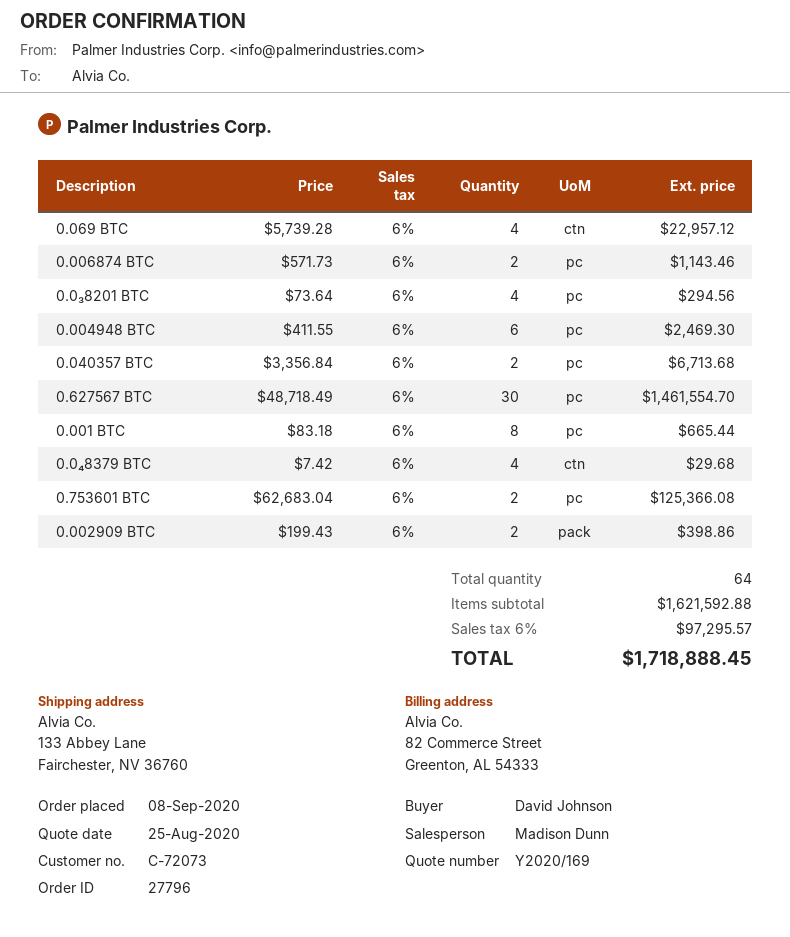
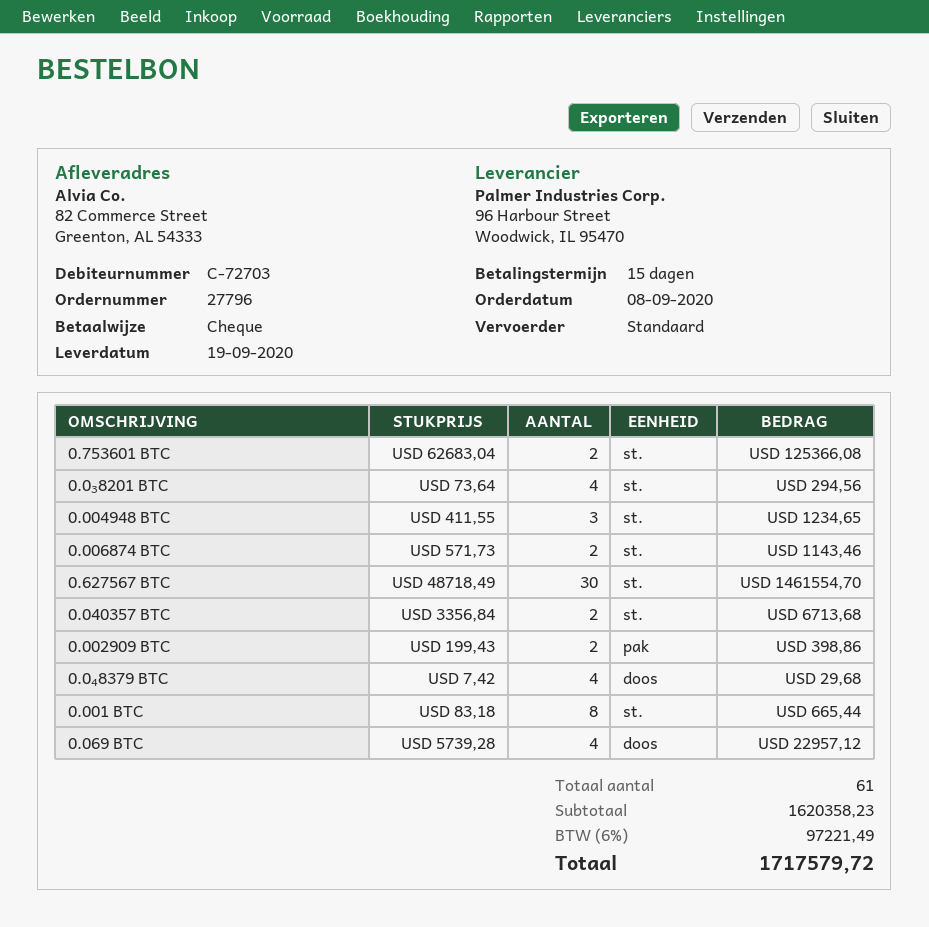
customer number: C-72073 -> C-72703
ship to: 133 Abbey Lane, Fairchester, NV 36760 -> 82 Commerce Street, Greenton, AL 54333
0.004948 BTC: 6 x 411.55 = 2469.30 -> 3 x 411.55 = 1234.65
total quantity: 64 -> 61
subtotal: 1621592.88 -> 1620358.23
tax: 6% = 97295.57 -> 6% = 97221.49
total: 1718888.45 -> 1717579.72

